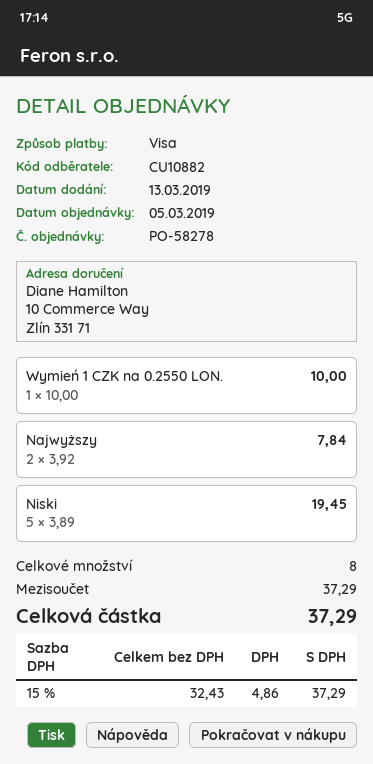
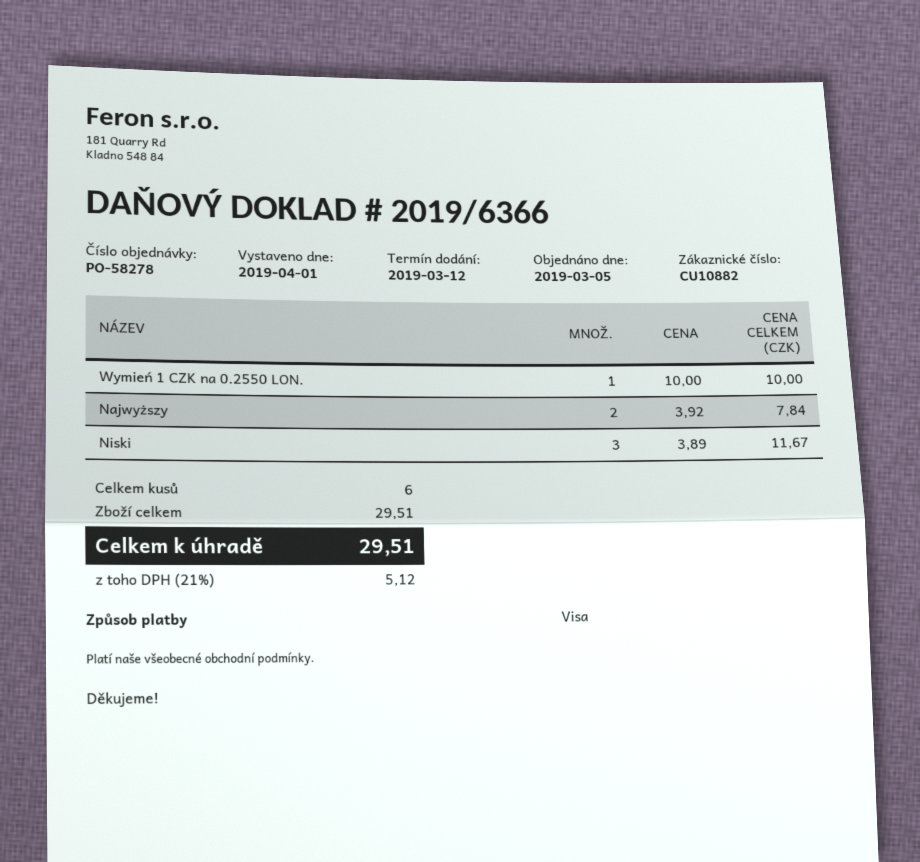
delivery date: 2019-03-13 -> 2019-03-12
Niski: 5 x 3.89 = 19.45 -> 3 x 3.89 = 11.67
total quantity: 8 -> 6
subtotal: 37.29 -> 29.51
tax: 15% = 4.86 -> 21% = 5.12
total: 37.29 -> 29.51

